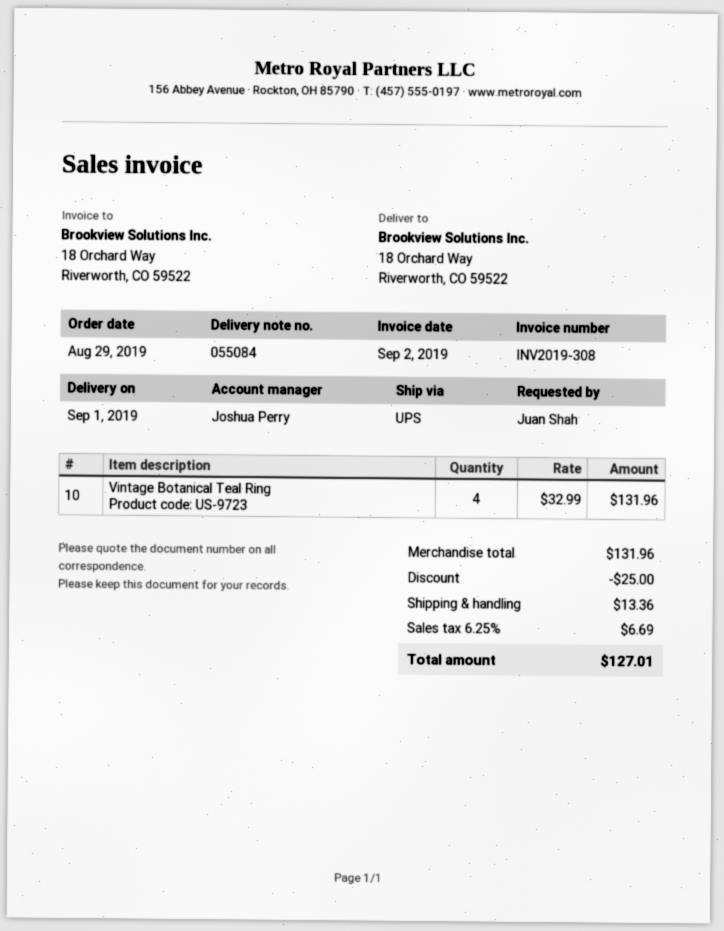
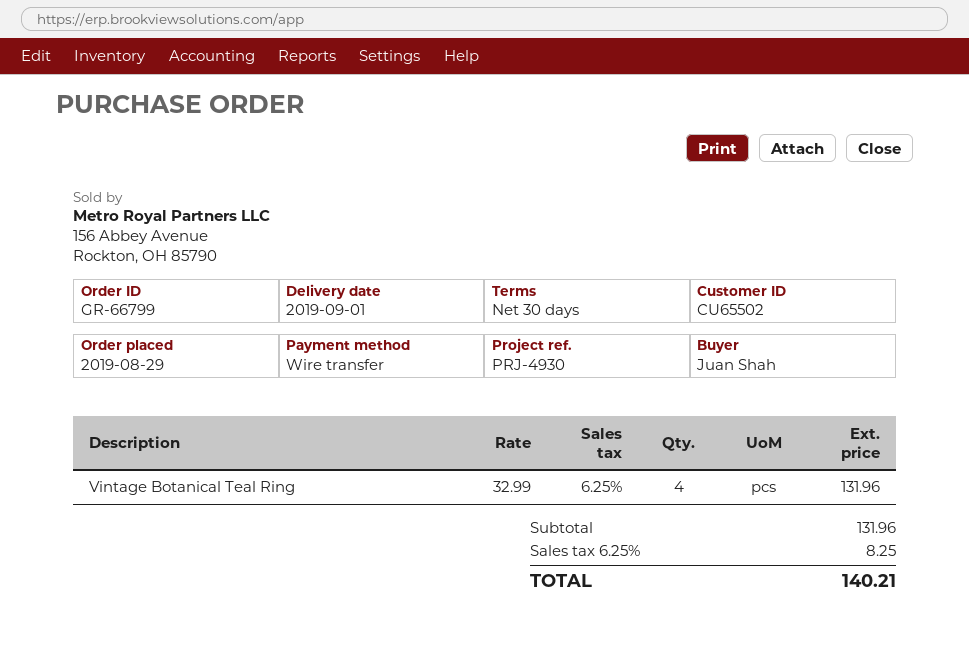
discount: 25.00 -> none
shipping: 13.36 -> none
tax: 6.25% = 6.69 -> 6.25% = 8.25
total: 127.01 -> 140.21

